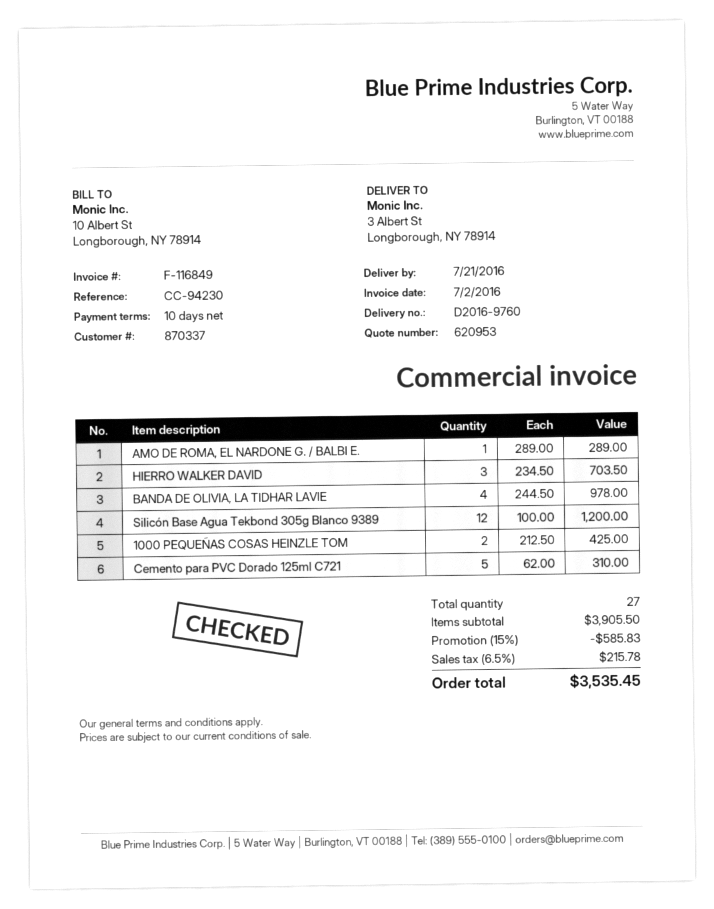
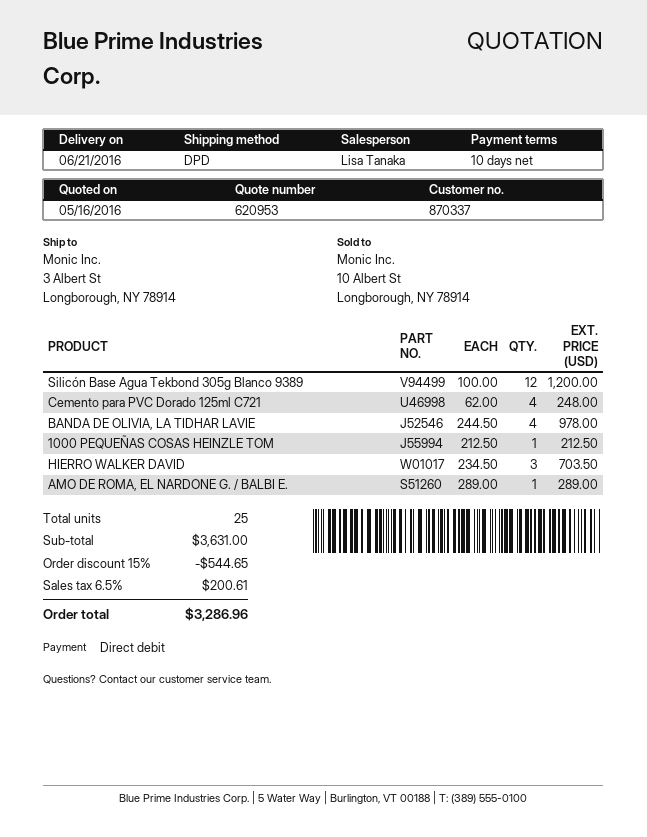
delivery date: 2016-07-21 -> 2016-06-21
1000 PEQUEÑAS COSAS HEINZLE TOM: 2 x 212.50 = 425.00 -> 1 x 212.50 = 212.50
Cemento para PVC Dorado 125ml C721: 5 x 62.00 = 310.00 -> 4 x 62.00 = 248.00
total quantity: 27 -> 25
subtotal: 3905.50 -> 3631.00
discount: 15% = 585.83 -> 15% = 544.65
tax: 6.5% = 215.78 -> 6.5% = 200.61
total: 3535.45 -> 3286.96

